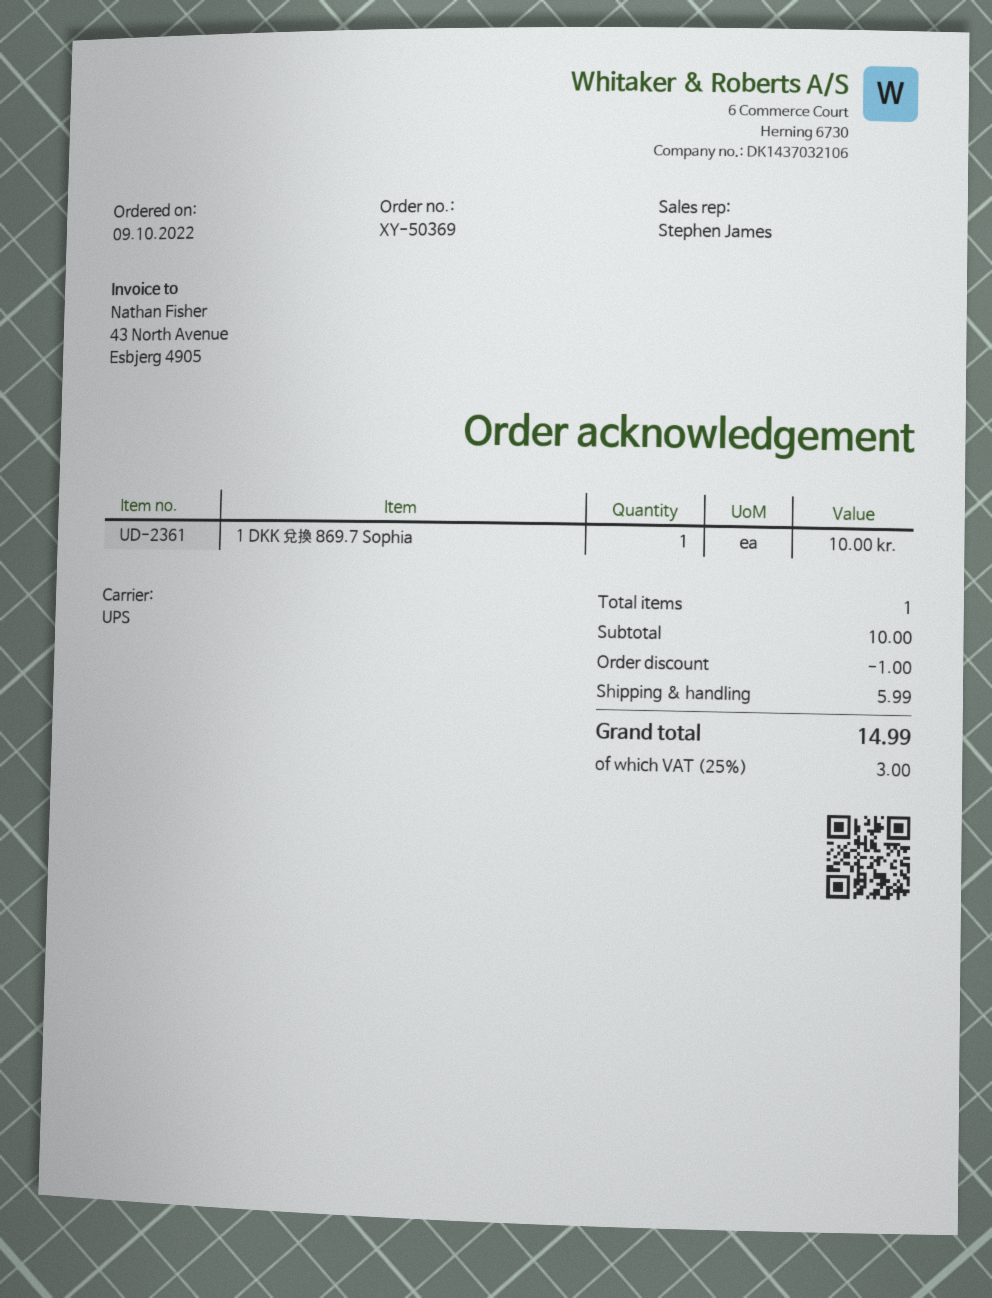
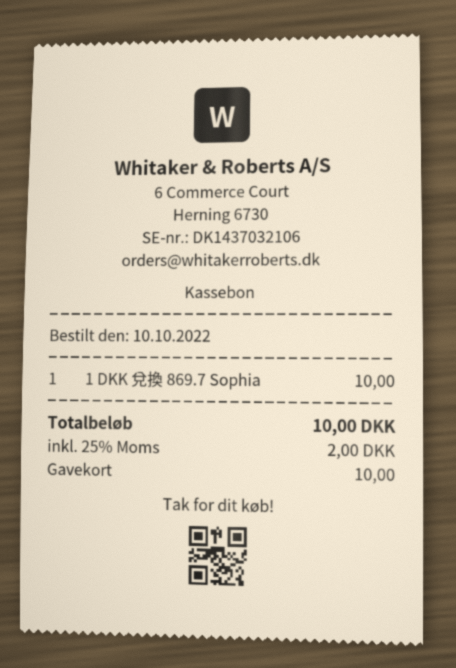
order date: 2022-10-09 -> 2022-10-10
discount: 1.00 -> none
shipping: 5.99 -> none
tax: 25% = 3.00 -> 25% = 2.00
total: 14.99 -> 10.00

